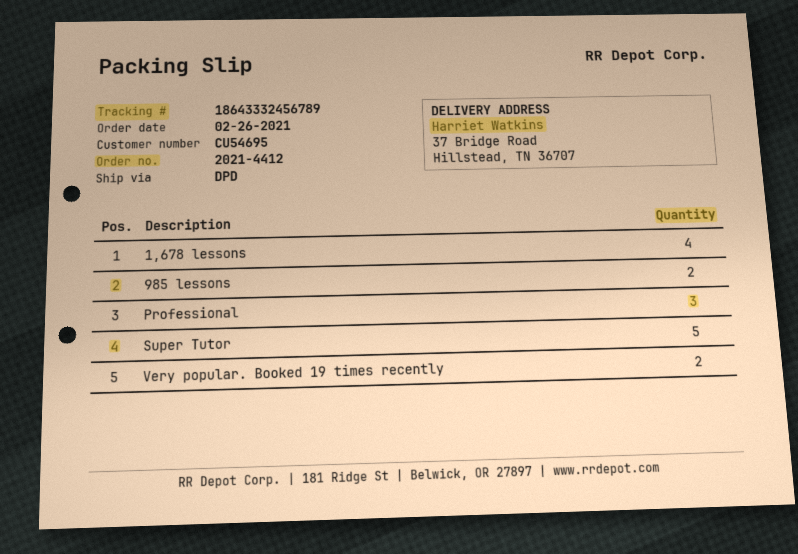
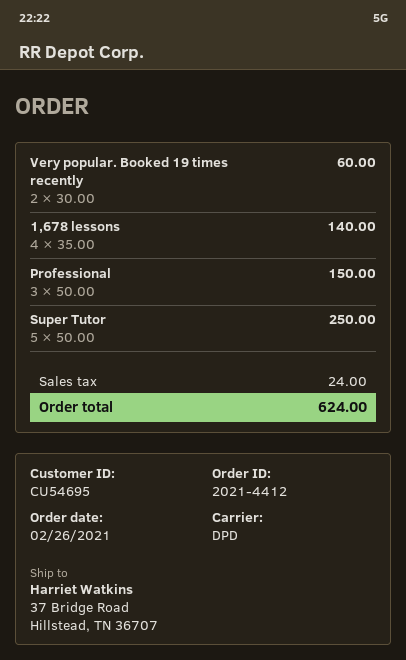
985 lessons: 2 -> none

